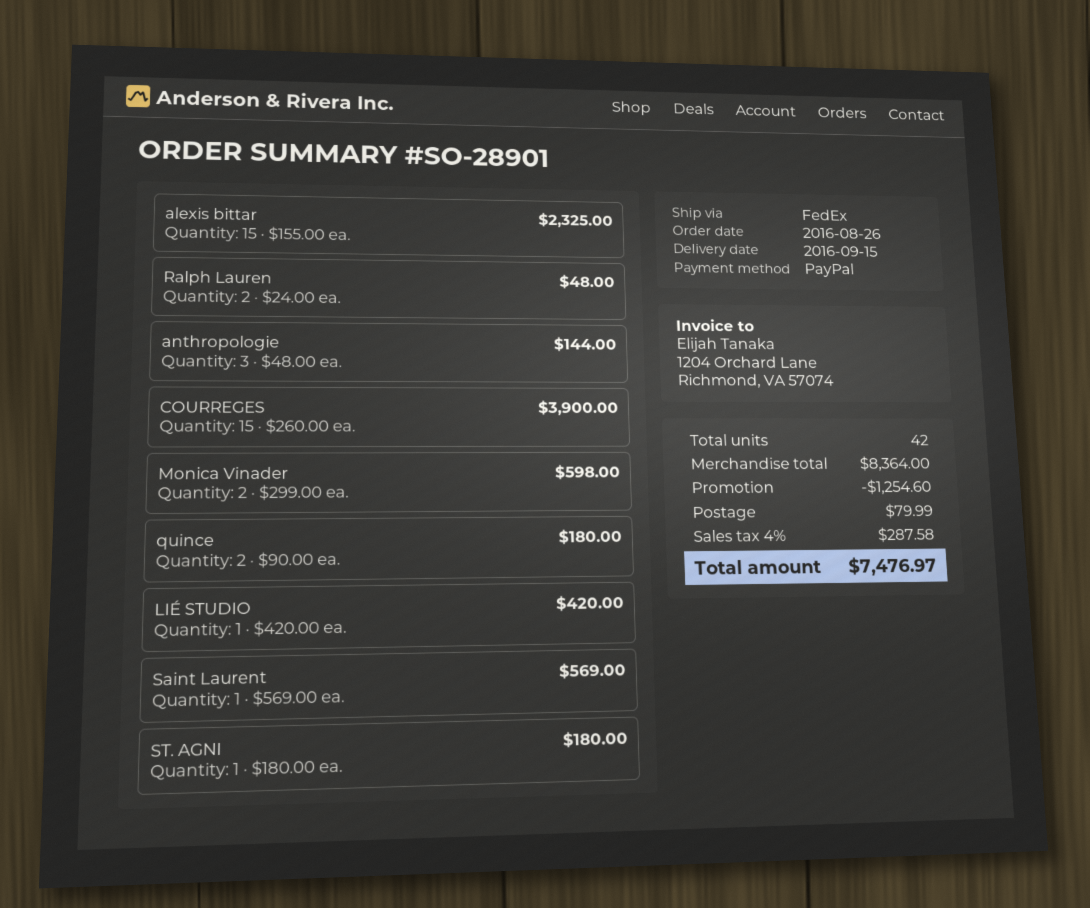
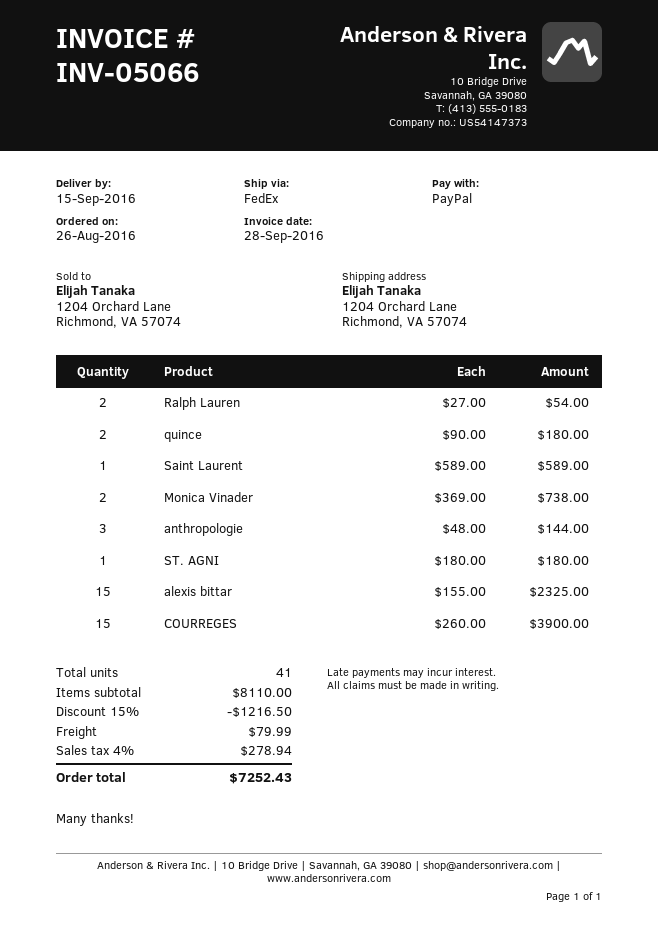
Ralph Lauren: 2 x 24.00 = 48.00 -> 2 x 27.00 = 54.00
Monica Vinader: 2 x 299.00 = 598.00 -> 2 x 369.00 = 738.00
LIÉ STUDIO: 1 x 420.00 = 420.00 -> none
Saint Laurent: 1 x 569.00 = 569.00 -> 1 x 589.00 = 589.00
total quantity: 42 -> 41
subtotal: 8364.00 -> 8110.00
discount: 1254.60 -> 1216.50
tax: 4% = 287.58 -> 4% = 278.94
total: 7476.97 -> 7252.43

